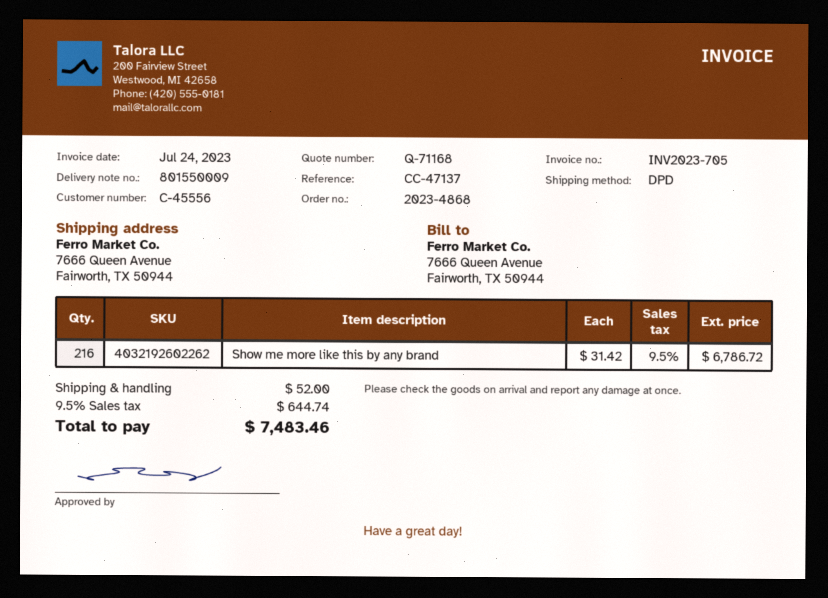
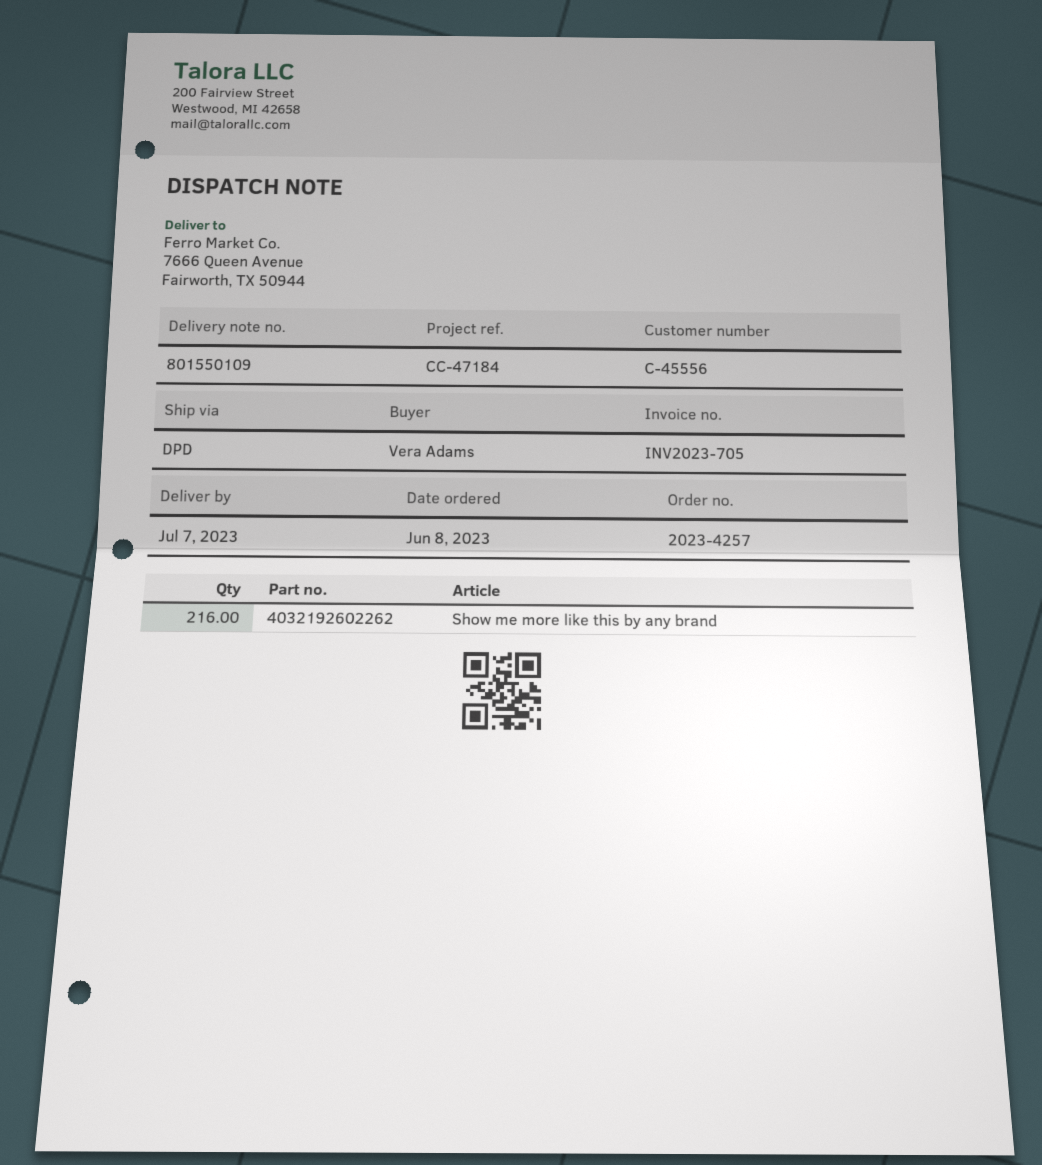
order number: 2023-4868 -> 2023-4257
delivery note number: 801550009 -> 801550109
reference: CC-47137 -> CC-47184

